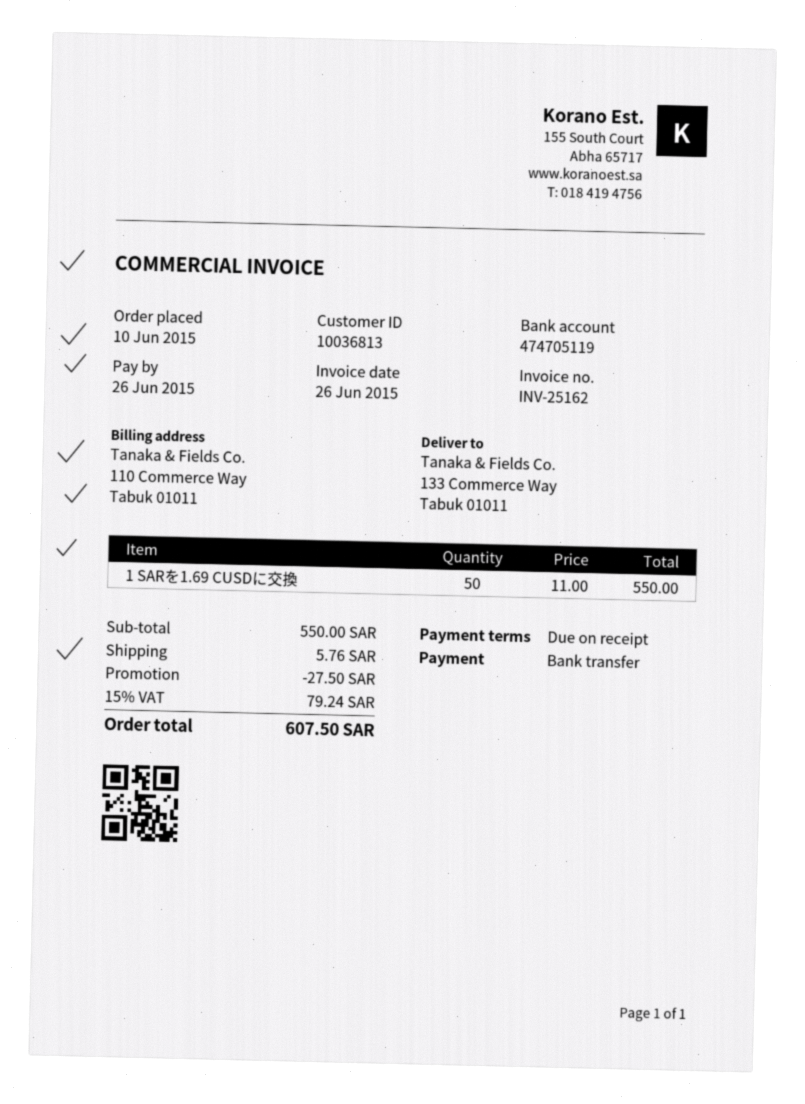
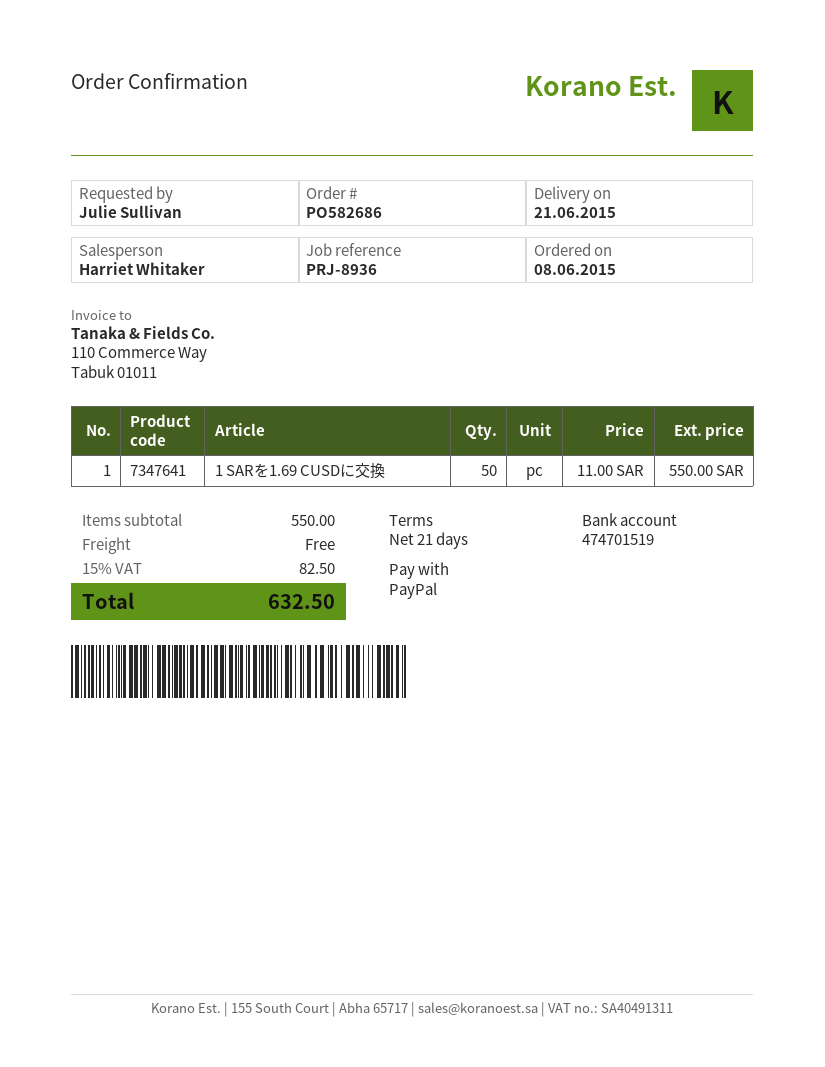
order date: 2015-06-10 -> 2015-06-08
payment terms: on receipt -> 21 days
payment method: bank transfer -> PayPal
bank account: 474705119 -> 474701519
discount: 27.50 -> none
shipping: 5.76 -> 0.00
tax: 15% = 79.24 -> 15% = 82.50
total: 607.50 -> 632.50

